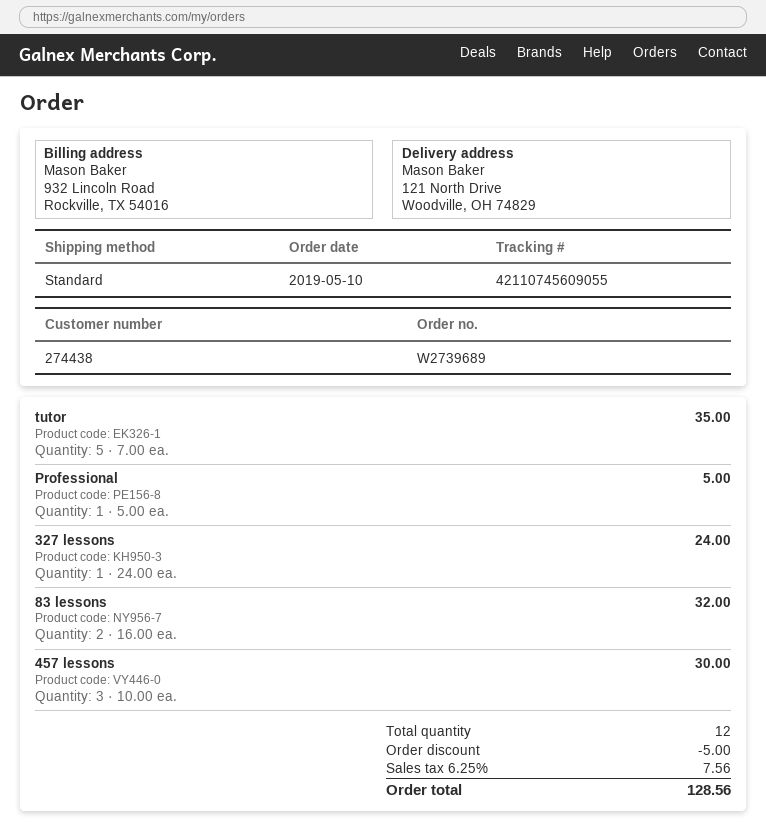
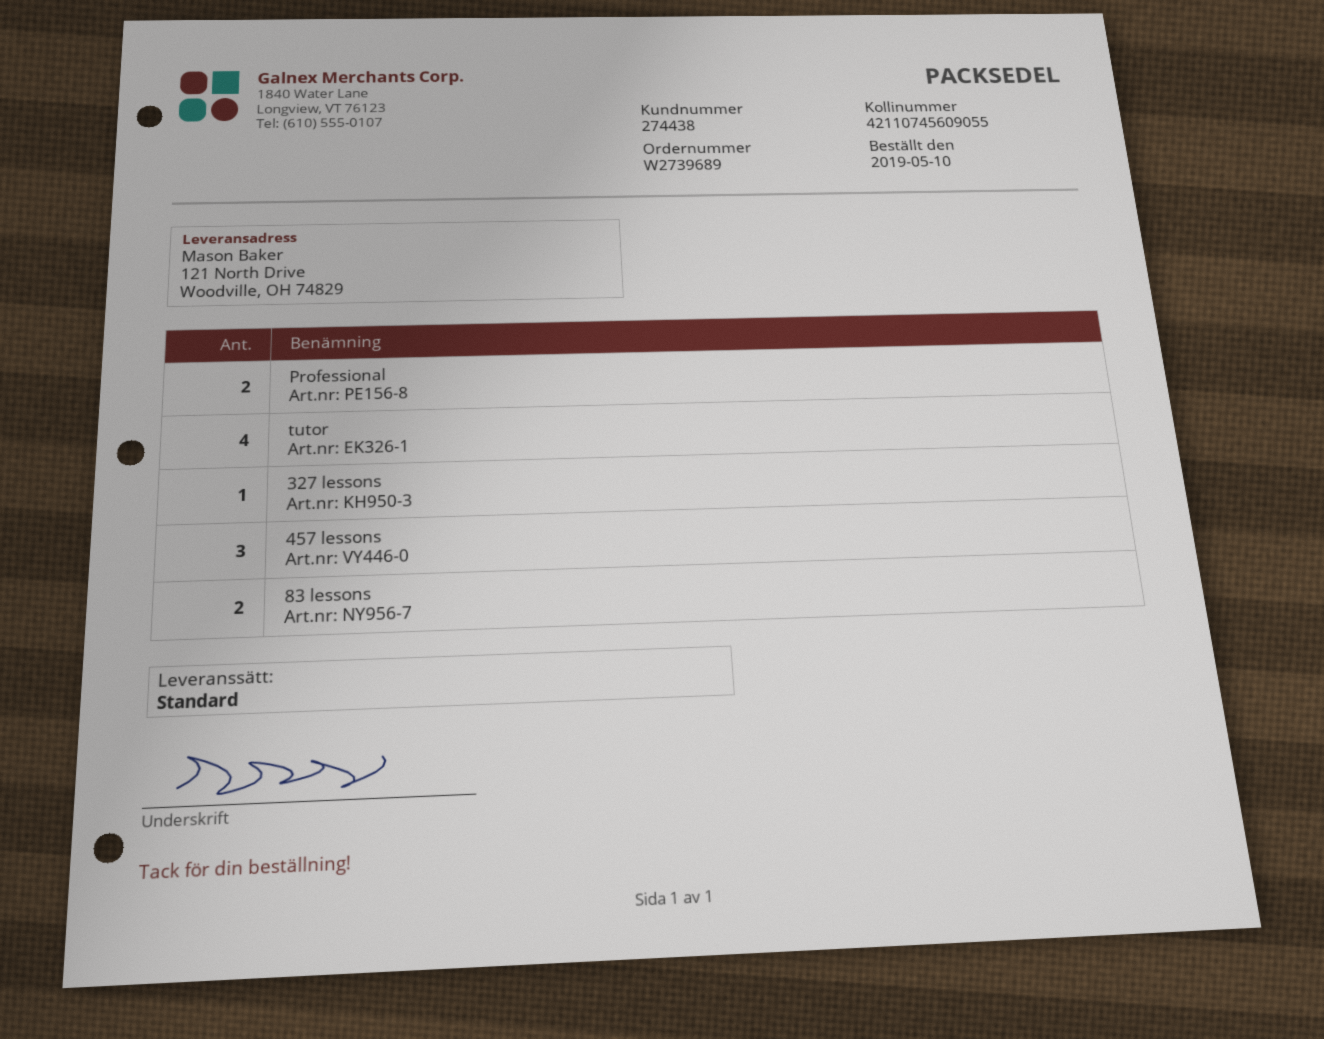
tutor: 5 -> 4
Professional: 1 -> 2

